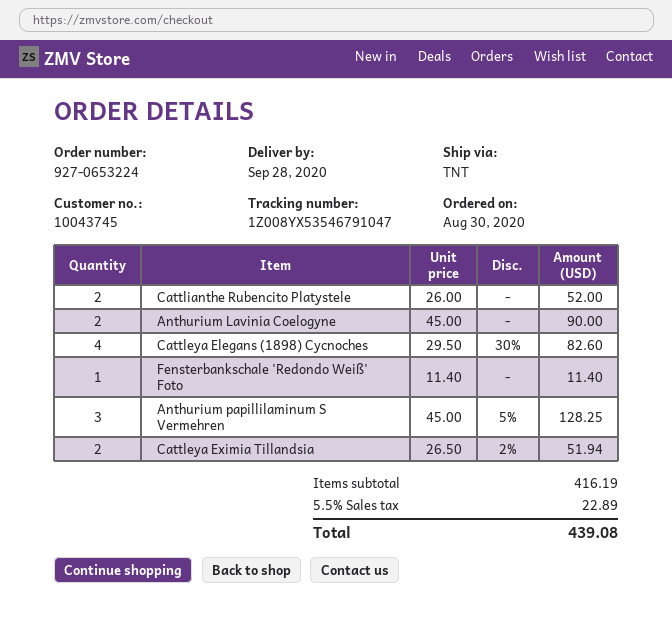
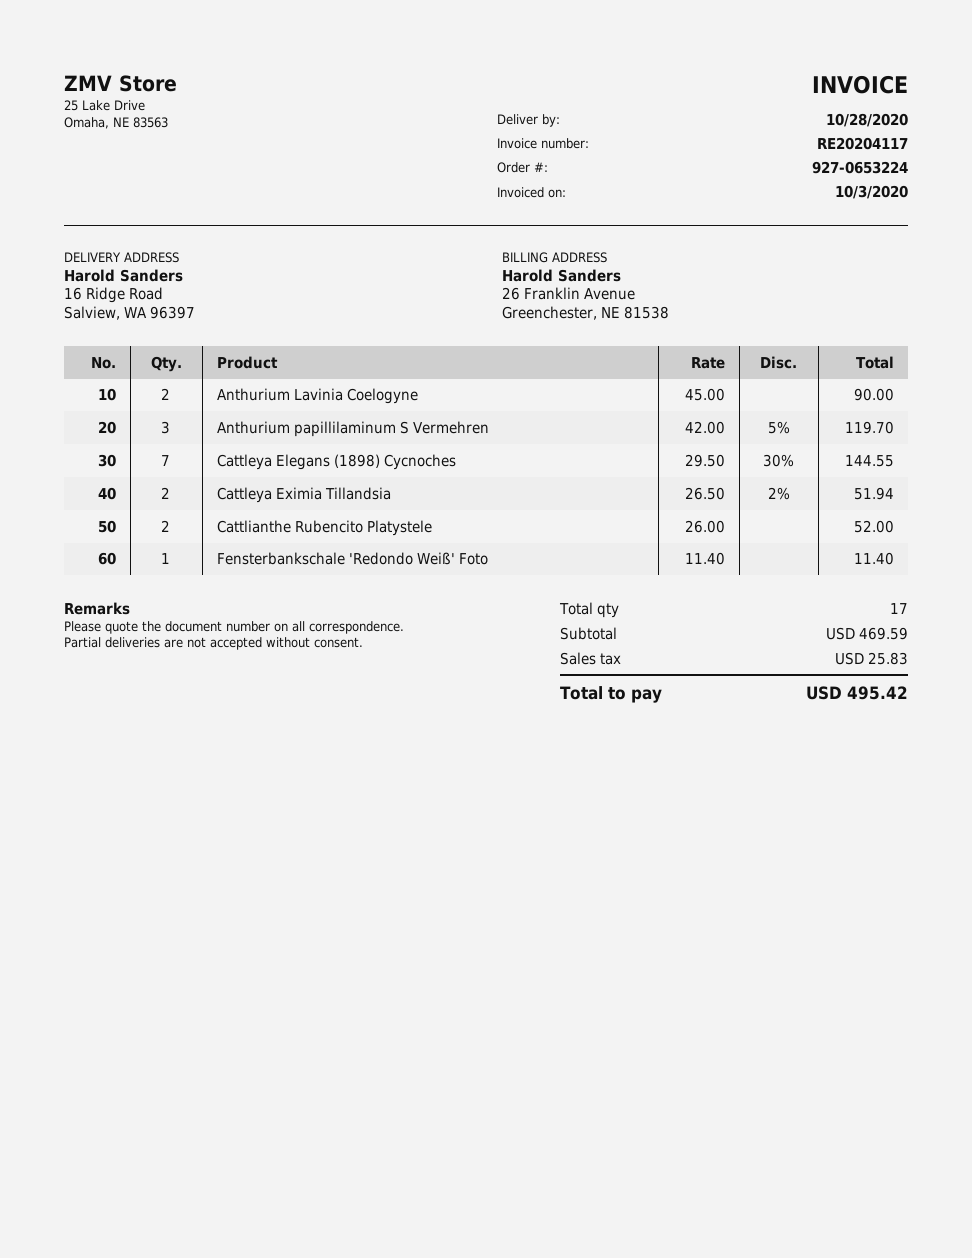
delivery date: 2020-09-28 -> 2020-10-28
Cattleya Elegans (1898) Cycnoches: 4 x 29.50 - 30% = 82.60 -> 7 x 29.50 - 30% = 144.55
Anthurium papillilaminum S Vermehren: 3 x 45.00 - 5% = 128.25 -> 3 x 42.00 - 5% = 119.70
subtotal: 416.19 -> 469.59
tax: 22.89 -> 25.83
total: 439.08 -> 495.42

